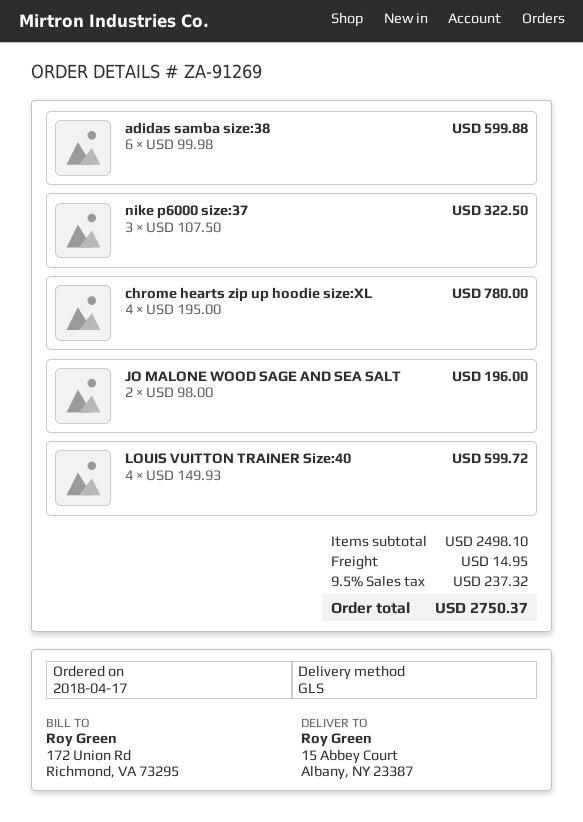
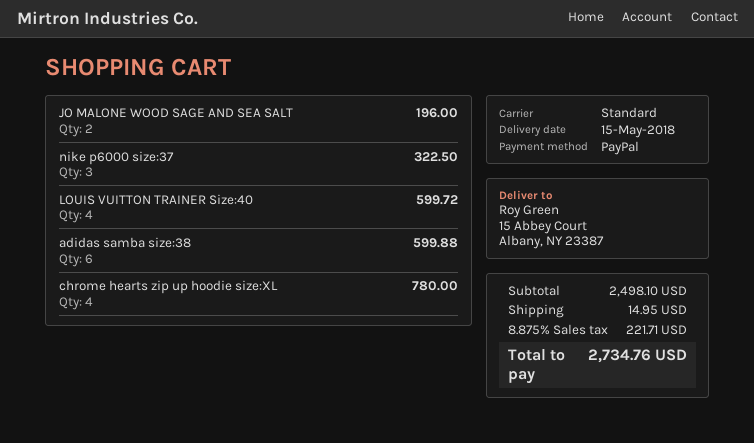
shipping method: GLS -> standard
tax: 9.5% = 237.32 -> 8.875% = 221.71
total: 2750.37 -> 2734.76

